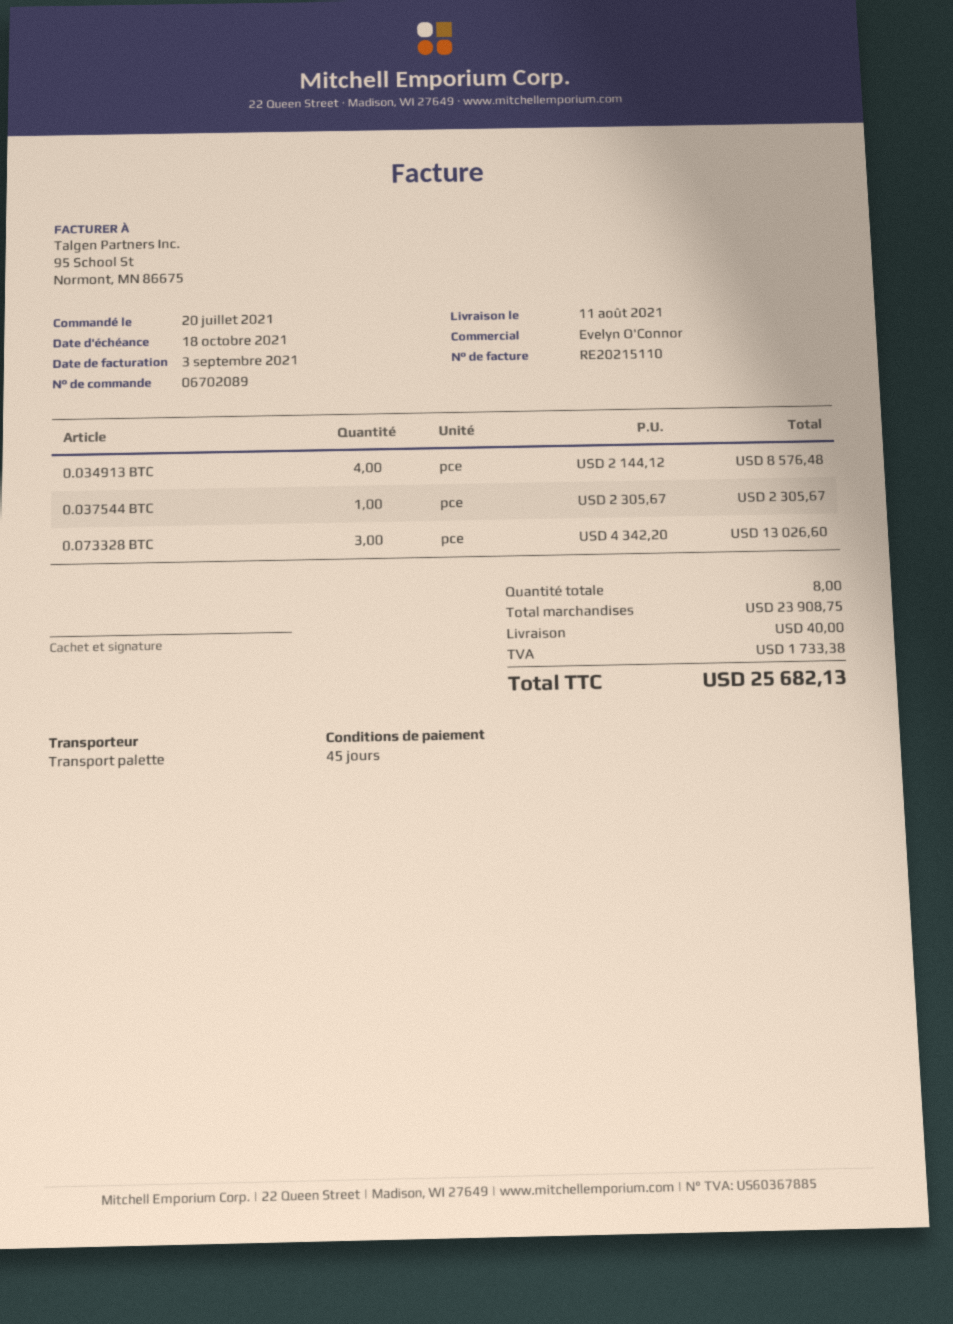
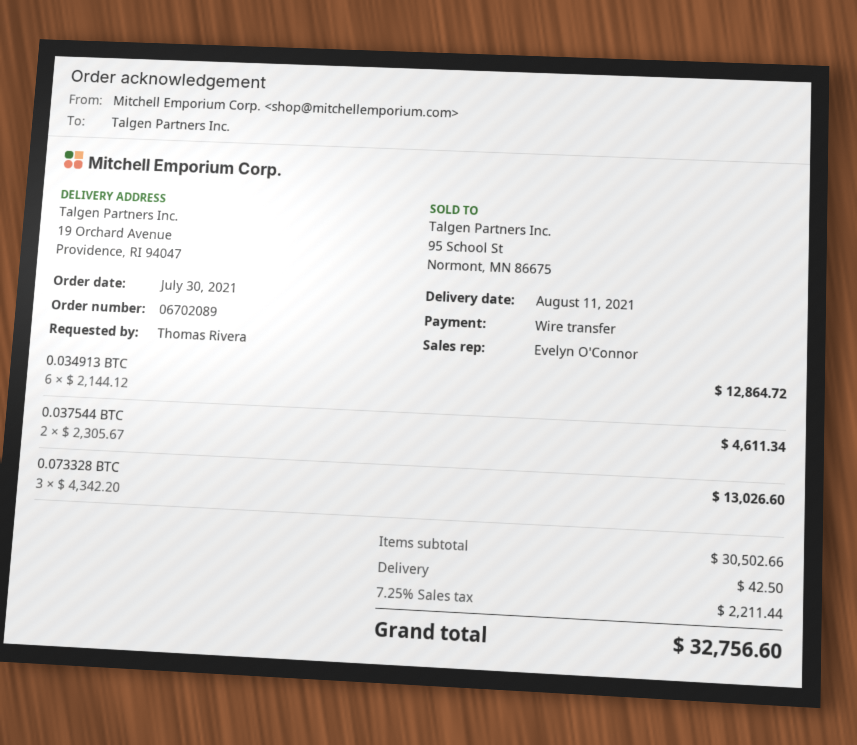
order date: 2021-07-20 -> 2021-07-30
0.034913 BTC: 4 x 2144.12 = 8576.48 -> 6 x 2144.12 = 12864.72
0.037544 BTC: 1 x 2305.67 = 2305.67 -> 2 x 2305.67 = 4611.34
subtotal: 23908.75 -> 30502.66
shipping: 40.00 -> 42.50
tax: 1733.38 -> 2211.44
total: 25682.13 -> 32756.60

